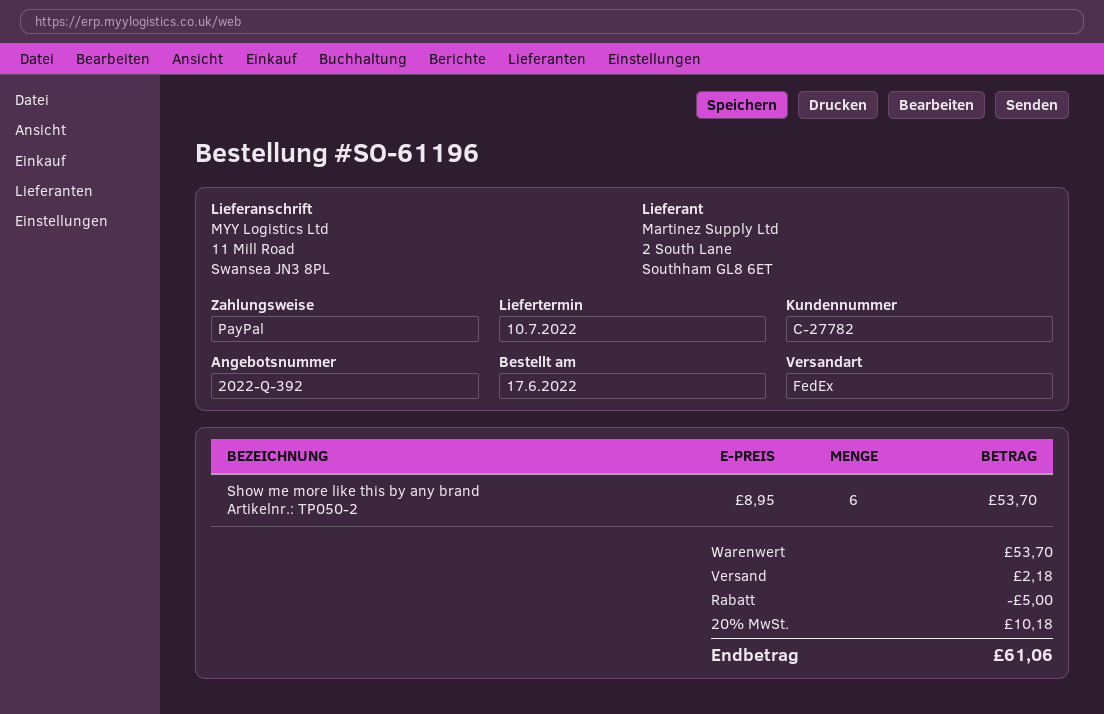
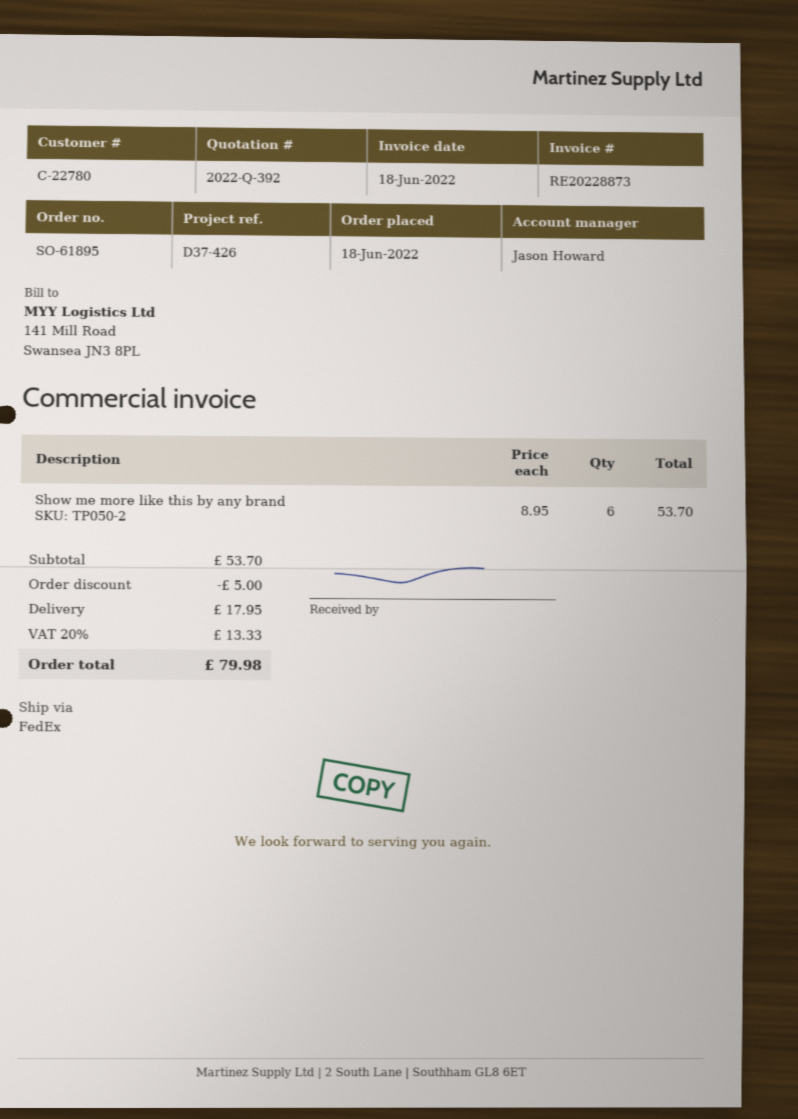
order number: SO-61196 -> SO-61895
order date: 2022-06-17 -> 2022-06-18
customer number: C-27782 -> C-22780
shipping: 2.18 -> 17.95
tax: 20% = 10.18 -> 20% = 13.33
total: 61.06 -> 79.98

